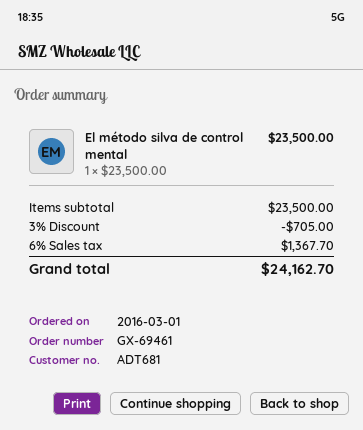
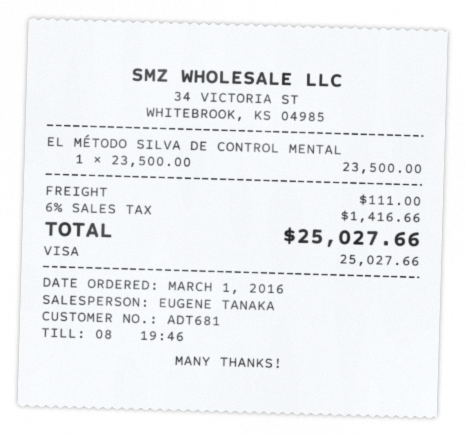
discount: 3% = 705.00 -> none
shipping: none -> 111.00
tax: 6% = 1367.70 -> 6% = 1416.66
total: 24162.70 -> 25027.66

